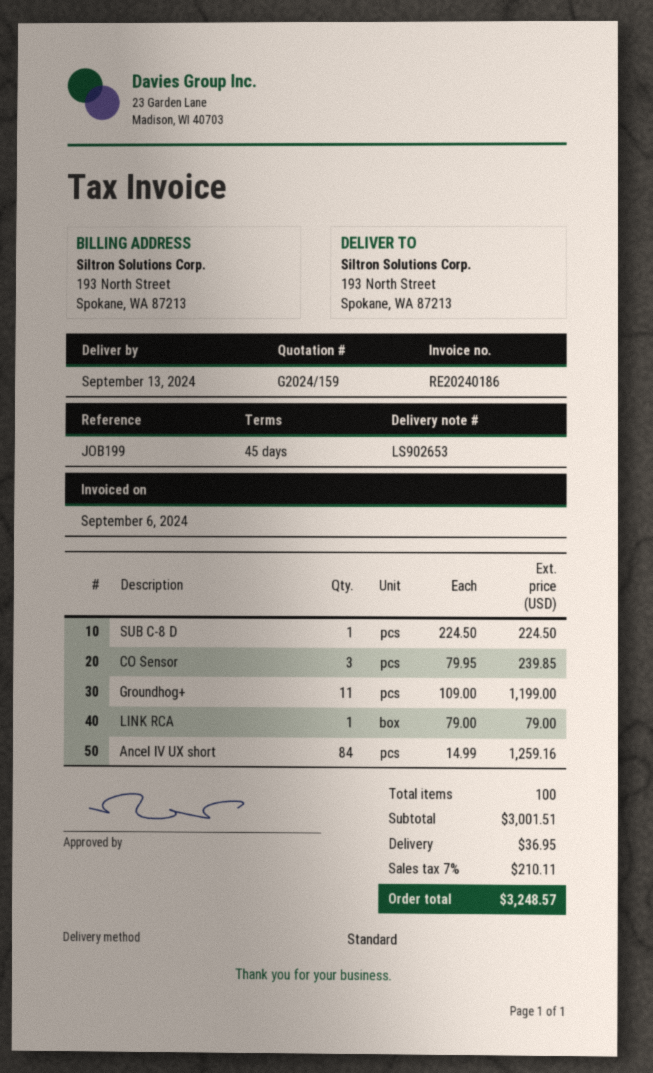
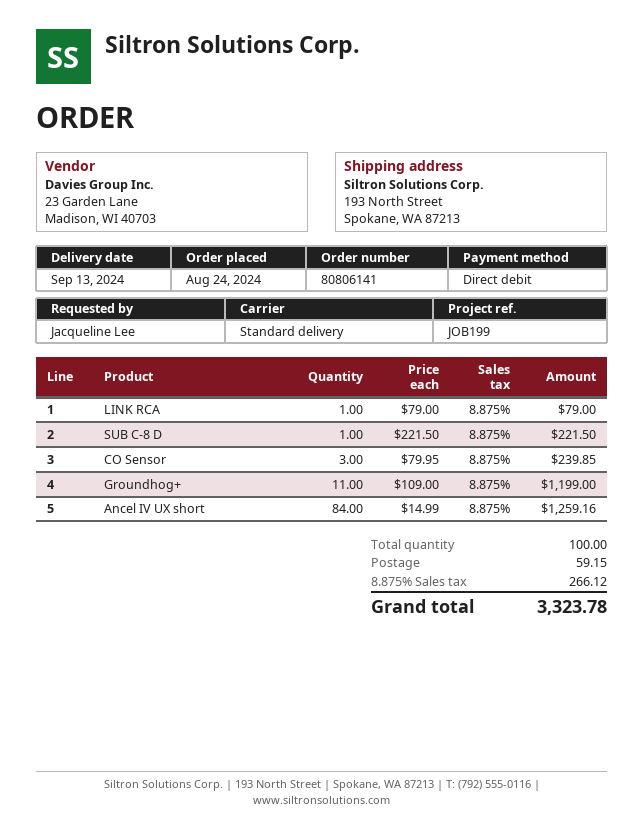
SUB C-8 D: 1 x 224.50 = 224.50 -> 1 x 221.50 = 221.50
shipping: 36.95 -> 59.15
tax: 7% = 210.11 -> 8.875% = 266.12
total: 3248.57 -> 3323.78

